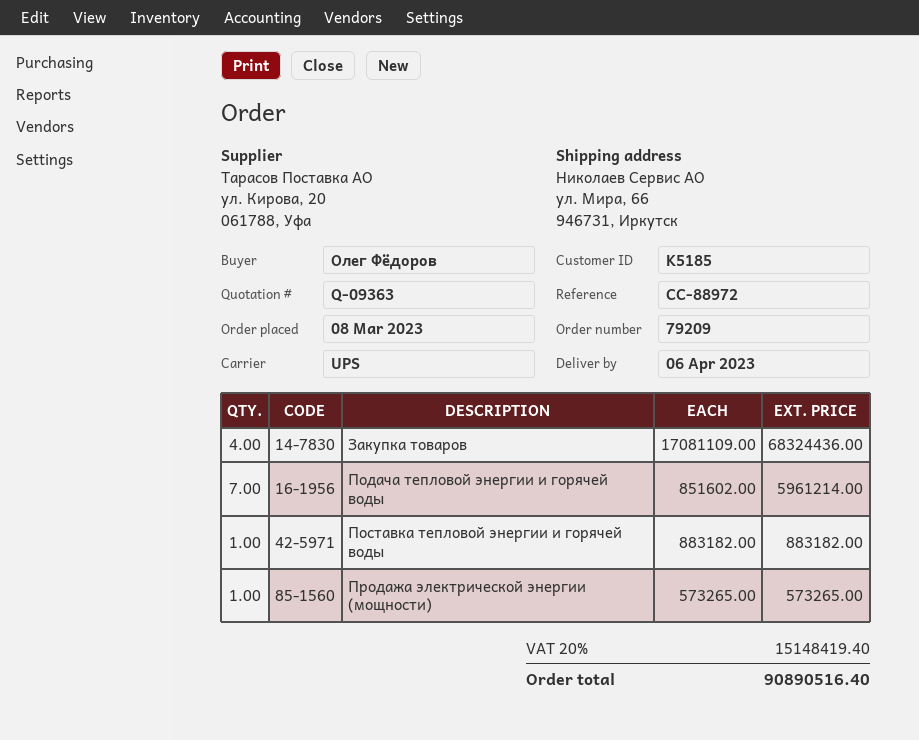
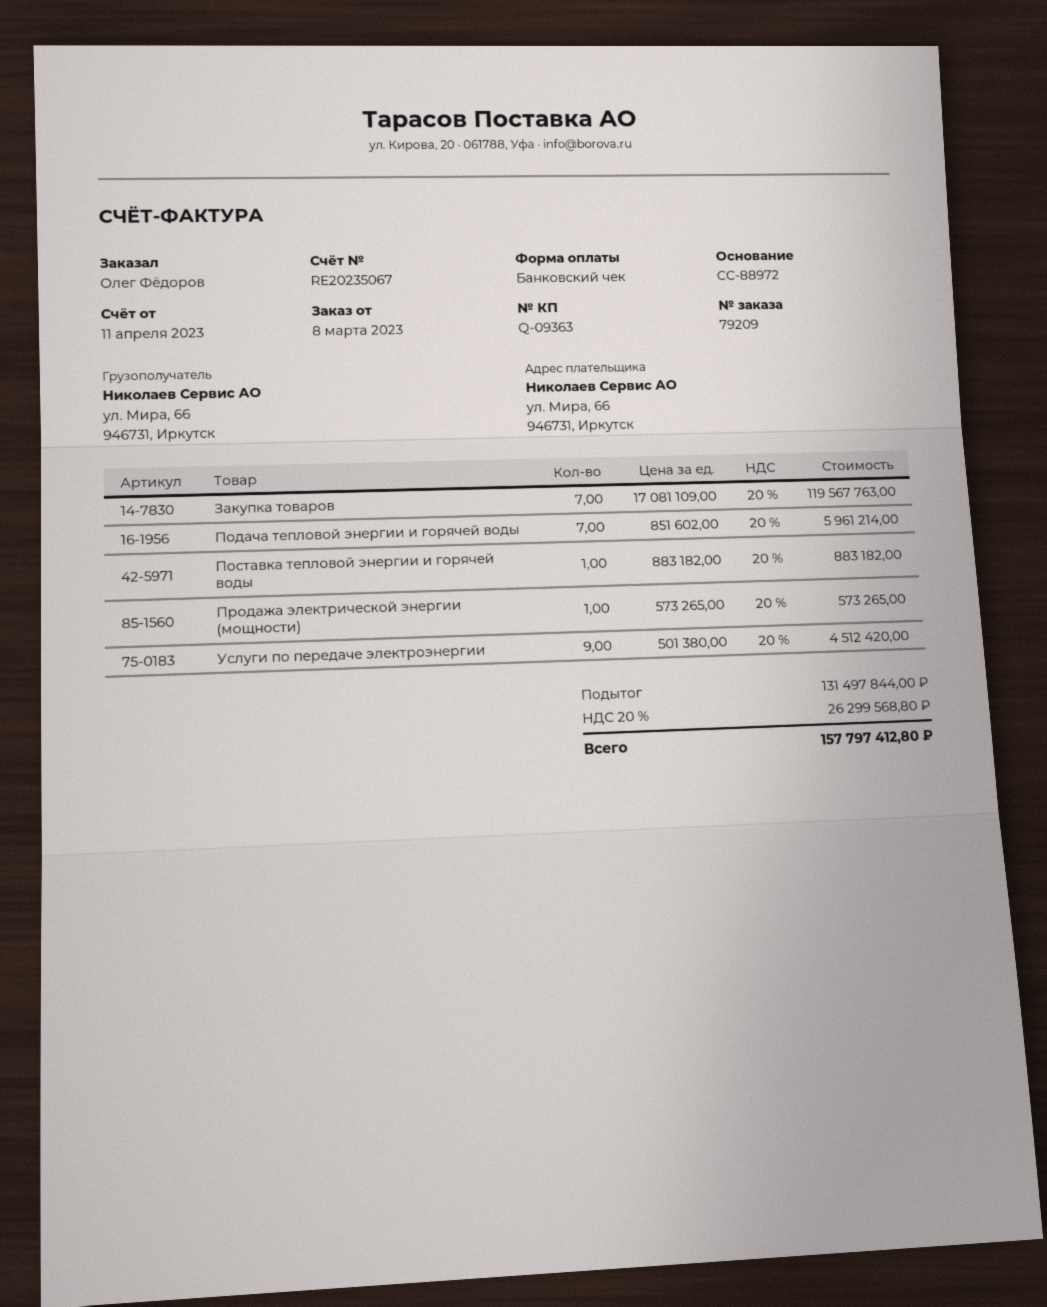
Закупка товаров: 4 x 17081109.00 = 68324436.00 -> 7 x 17081109.00 = 119567763.00
Услуги по передаче электроэнергии: none -> 9 x 501380.00 = 4512420.00
tax: 20% = 15148419.40 -> 20% = 26299568.80
total: 90890516.40 -> 157797412.80

